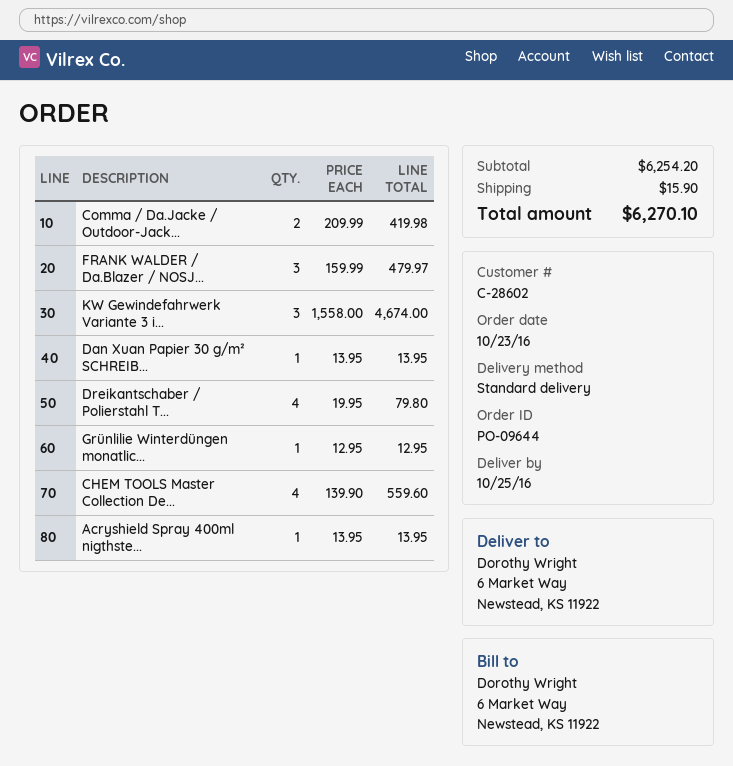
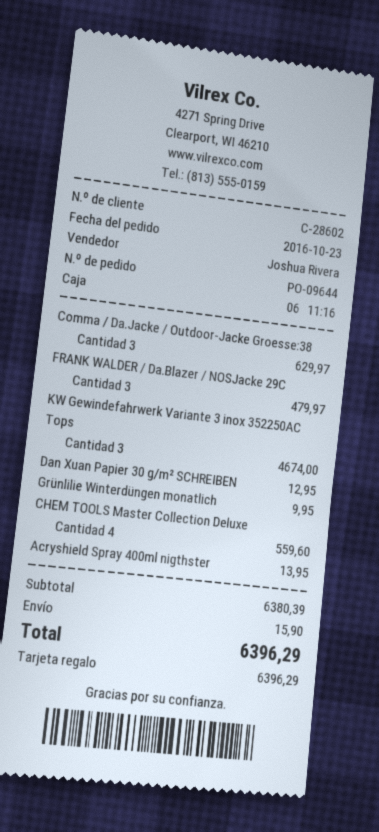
Comma / Da.Jacke / Outdoor-Jack...: 2 for 419.98 -> 3 for 629.97
Dan Xuan Papier 30 g/m² SCHREIB...: 1 for 13.95 -> 1 for 12.95
Dreikantschaber / Polierstahl T...: 4 for 79.80 -> none
Grünlilie Winterdüngen monatlic...: 1 for 12.95 -> 1 for 9.95
subtotal: 6254.20 -> 6380.39
total: 6270.10 -> 6396.29

